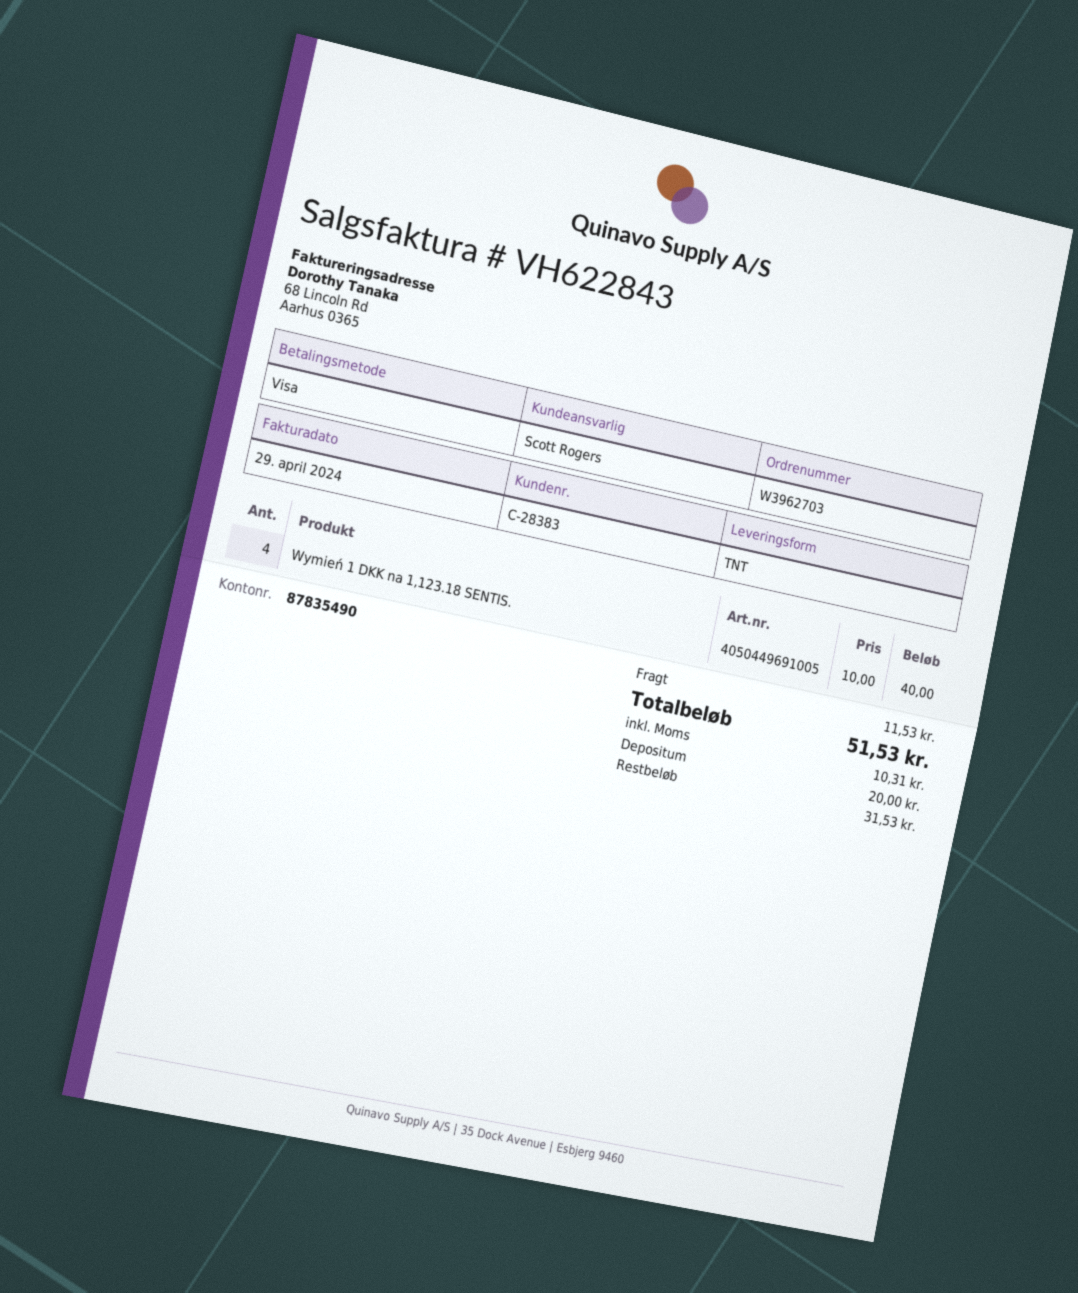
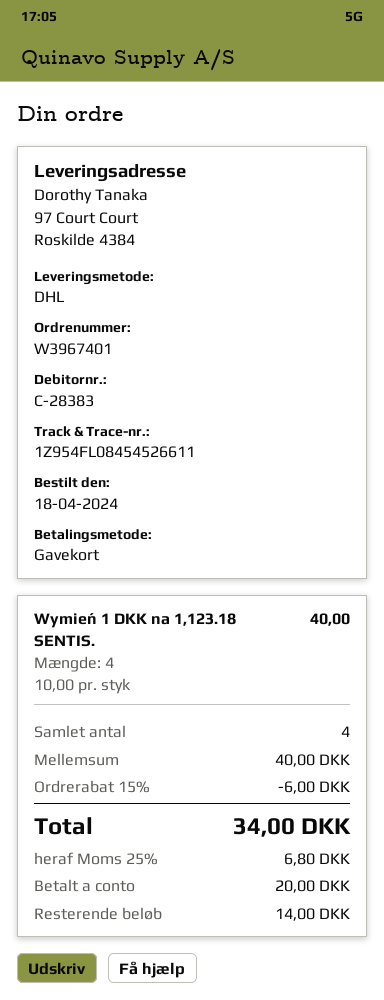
order number: W3962703 -> W3967401
payment method: Visa -> gift card
shipping method: TNT -> DHL
discount: none -> 15% = 6.00
shipping: 11.53 -> none
tax: 10.31 -> 6.80
total: 51.53 -> 34.00
balance: 31.53 -> 14.00

